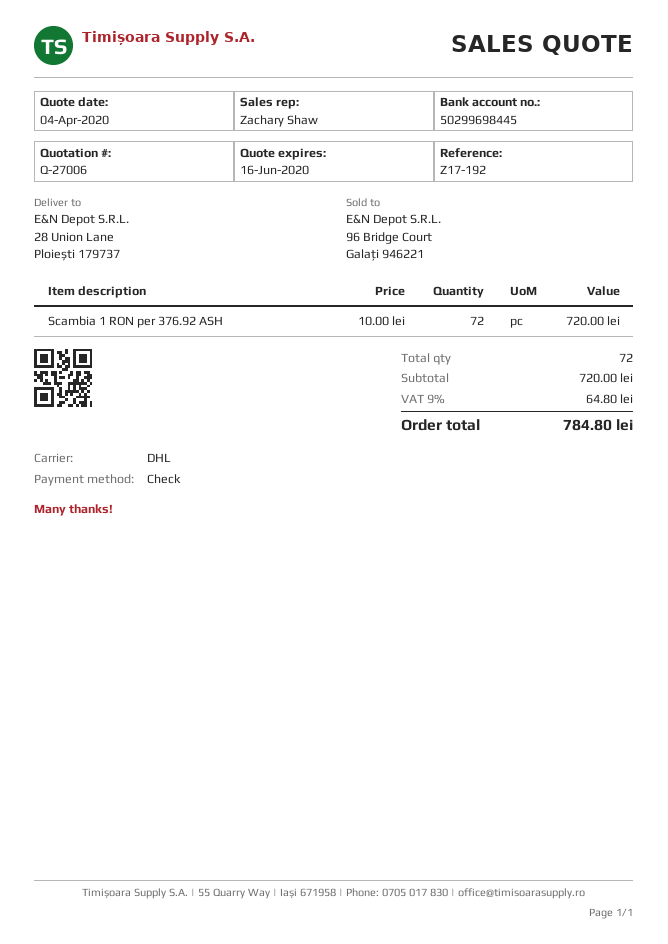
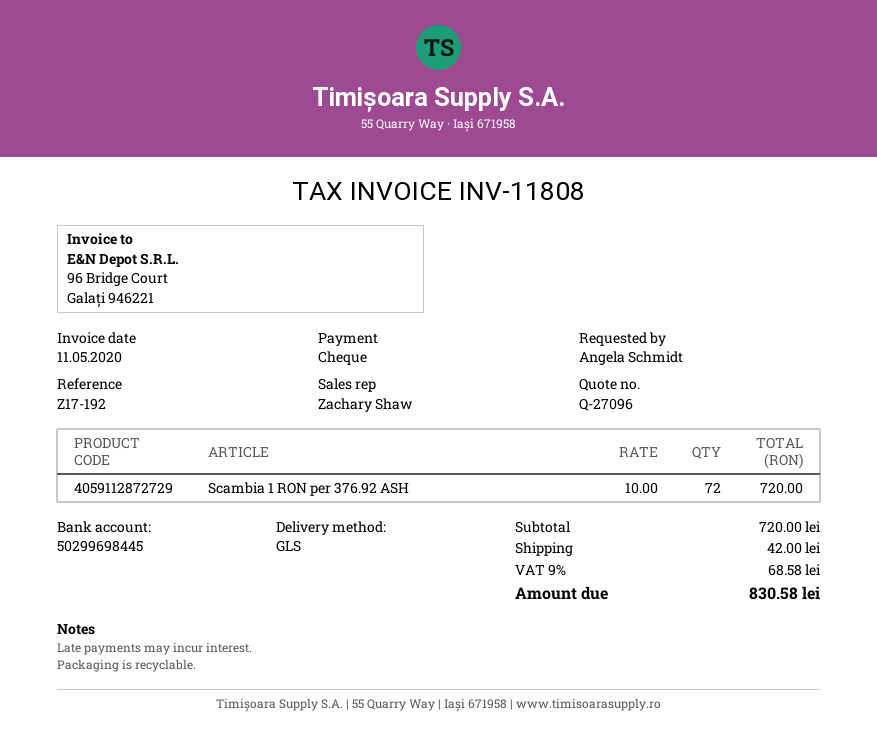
quote number: Q-27006 -> Q-27096
shipping method: DHL -> GLS
shipping: none -> 42.00
tax: 9% = 64.80 -> 9% = 68.58
total: 784.80 -> 830.58

